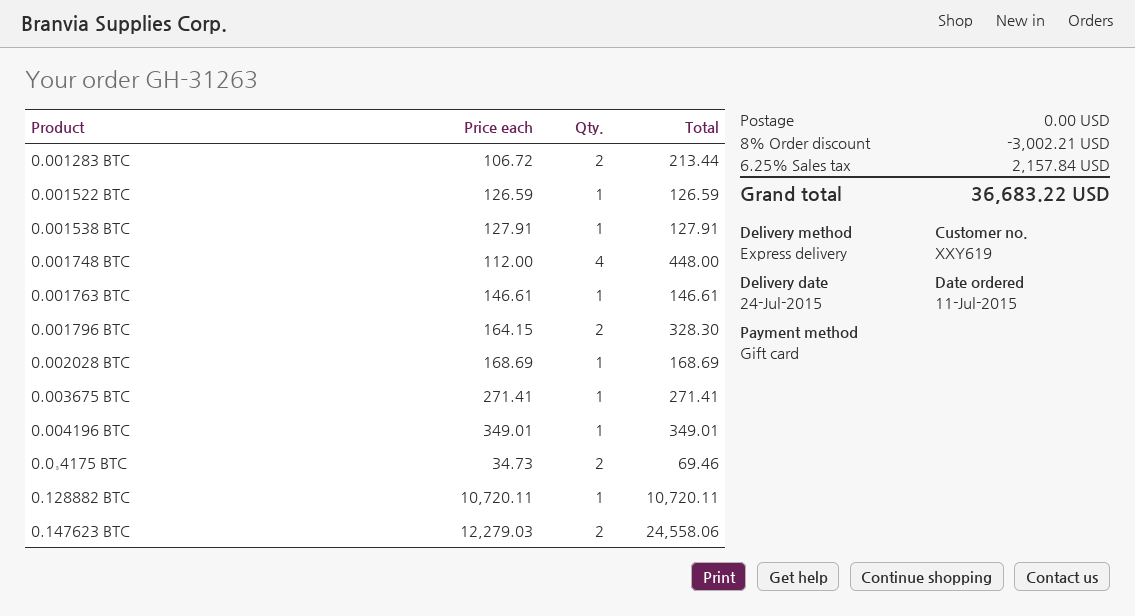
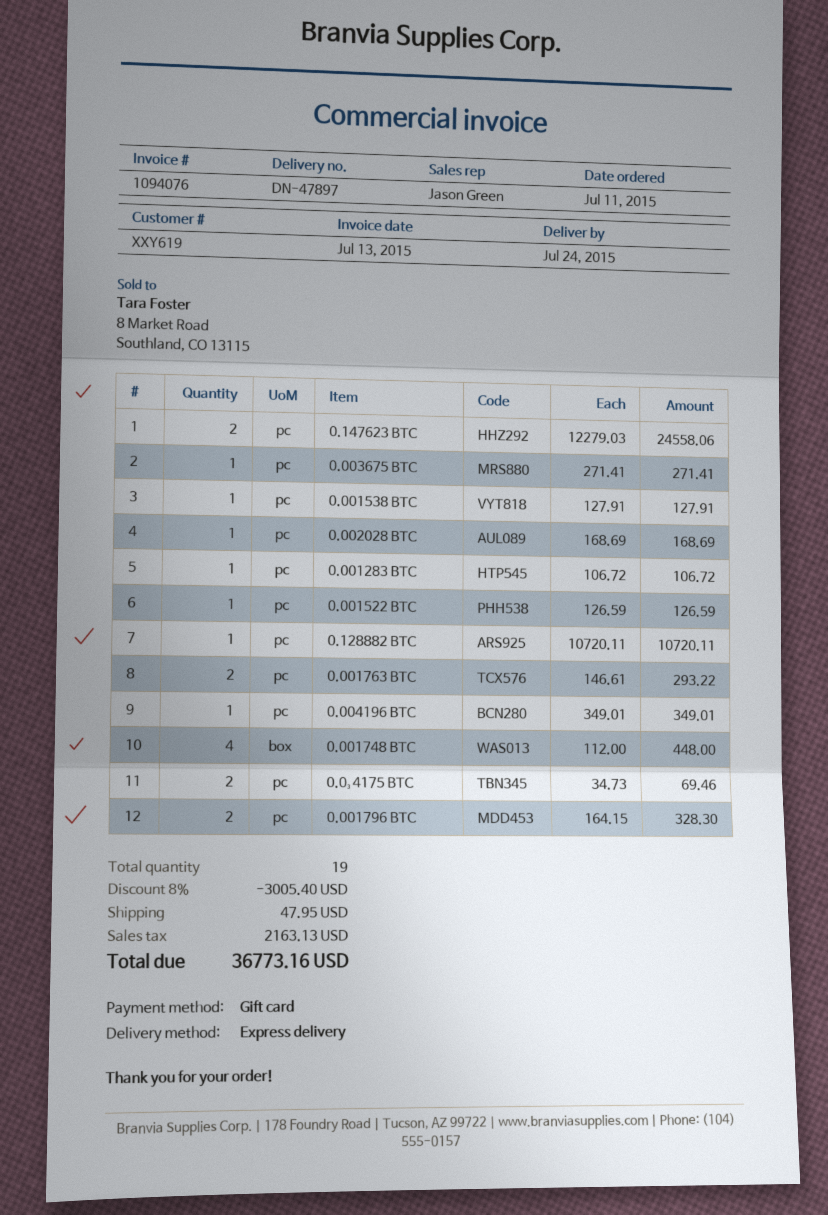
0.001283 BTC: 2 x 106.72 = 213.44 -> 1 x 106.72 = 106.72
0.001763 BTC: 1 x 146.61 = 146.61 -> 2 x 146.61 = 293.22
discount: 8% = 3002.21 -> 8% = 3005.40
shipping: 0.00 -> 47.95
tax: 2157.84 -> 2163.13
total: 36683.22 -> 36773.16

